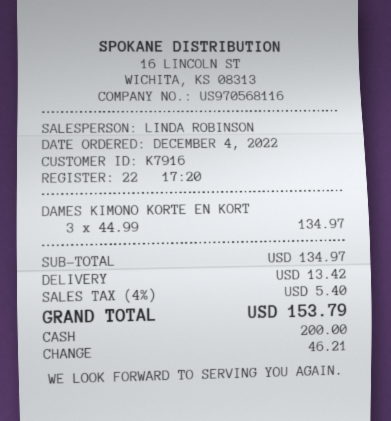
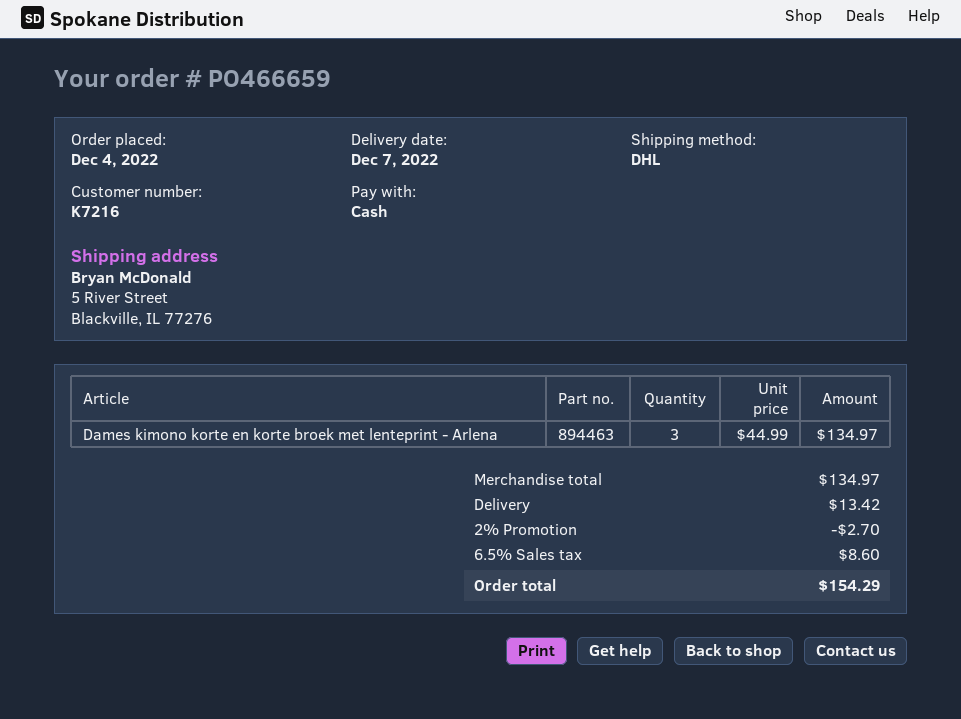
customer number: K7916 -> K7216
discount: none -> 2% = 2.70
tax: 4% = 5.40 -> 6.5% = 8.60
total: 153.79 -> 154.29

